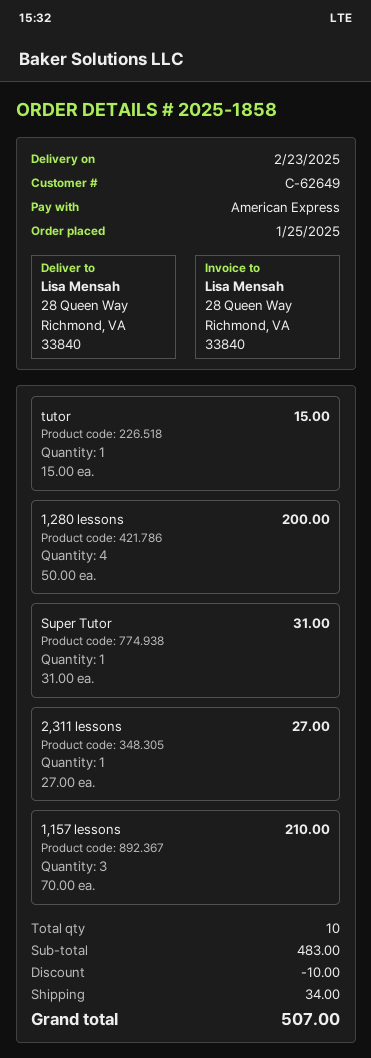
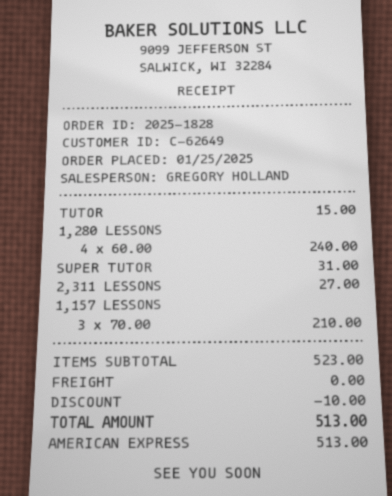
order number: 2025-1858 -> 2025-1828
1,280 lessons: 4 x 50.00 = 200.00 -> 4 x 60.00 = 240.00
subtotal: 483.00 -> 523.00
shipping: 34.00 -> 0.00
total: 507.00 -> 513.00

